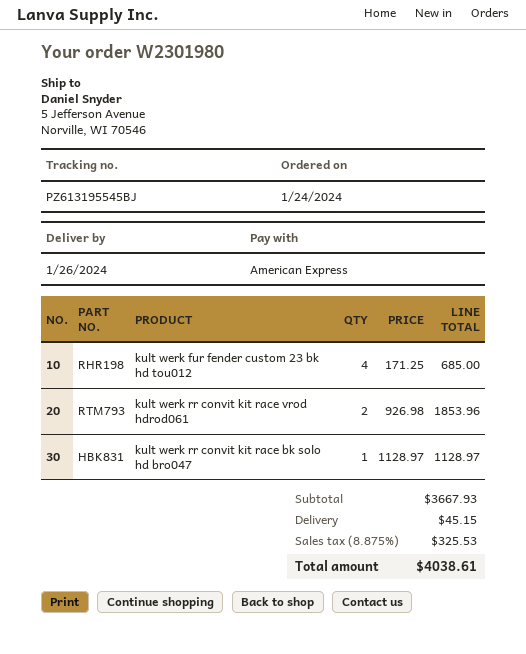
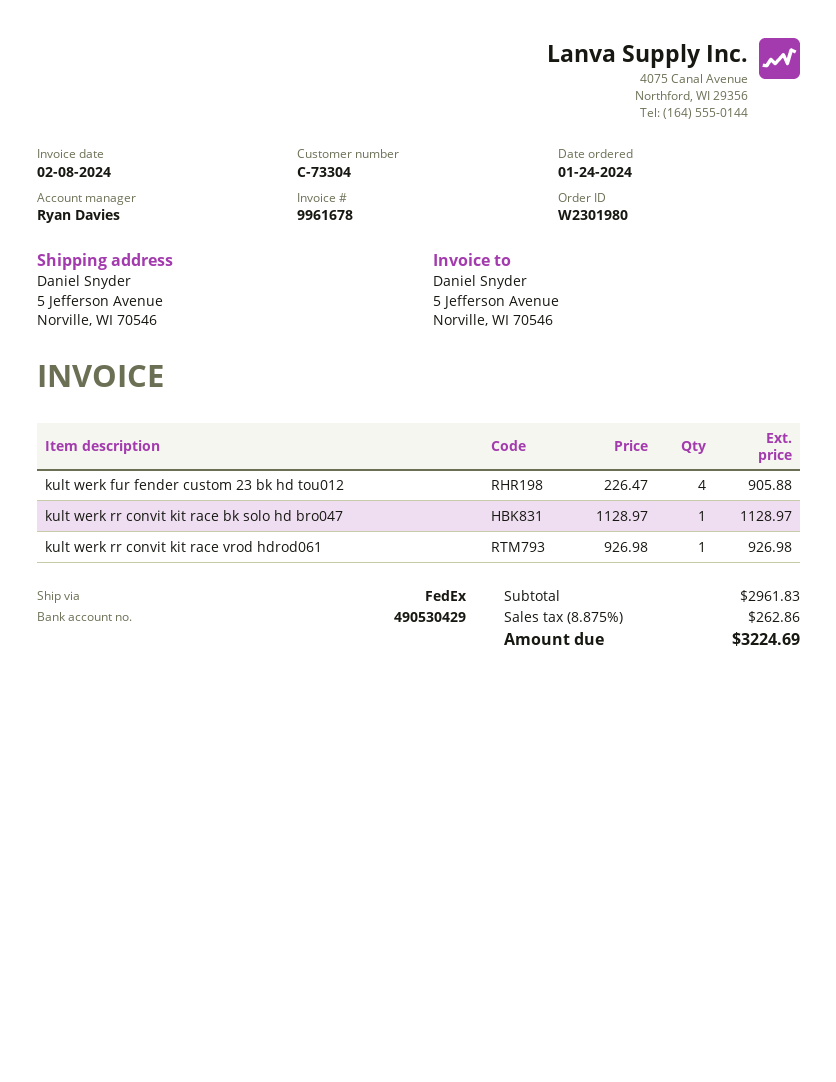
kult werk fur fender custom 23 bk hd tou012: 4 x 171.25 = 685.00 -> 4 x 226.47 = 905.88
kult werk rr convit kit race vrod hdrod061: 2 x 926.98 = 1853.96 -> 1 x 926.98 = 926.98
subtotal: 3667.93 -> 2961.83
shipping: 45.15 -> none
tax: 8.875% = 325.53 -> 8.875% = 262.86
total: 4038.61 -> 3224.69

